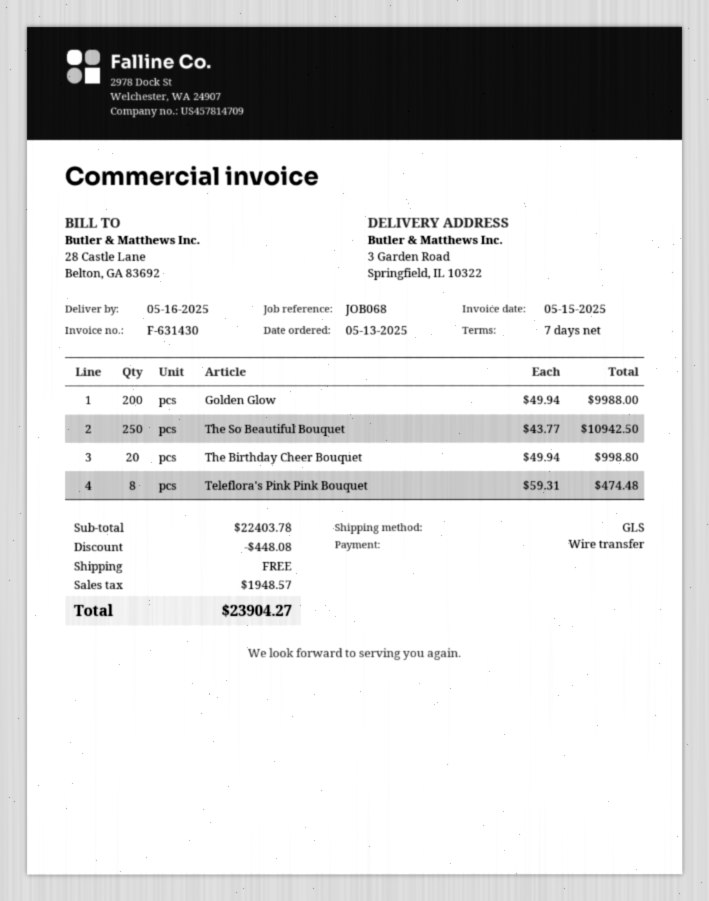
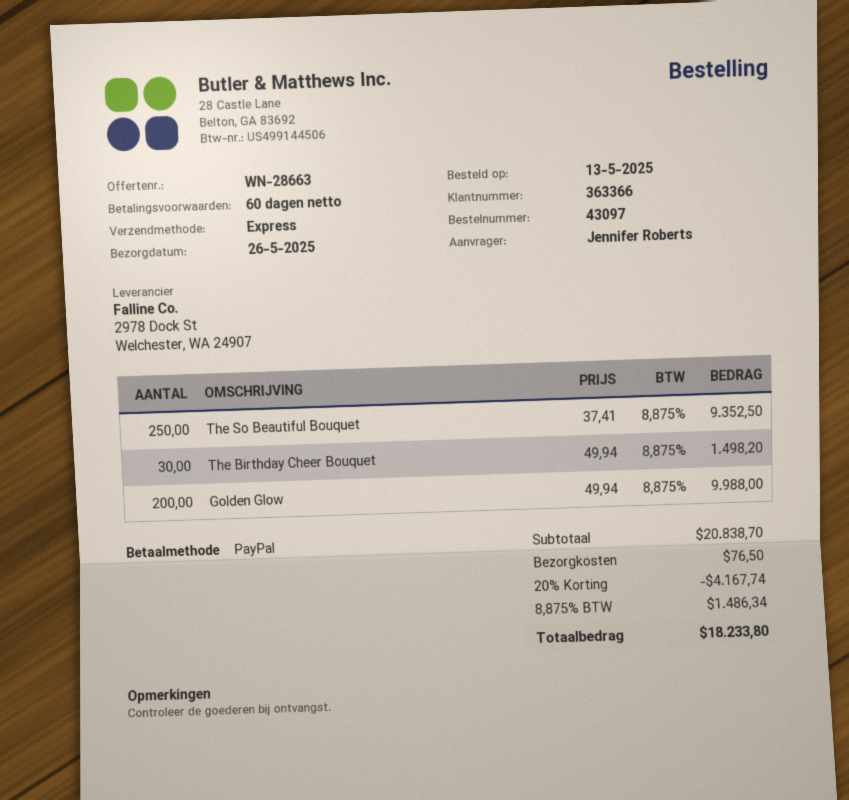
delivery date: 2025-05-16 -> 2025-05-26
payment terms: 7 days -> 60 days
payment method: bank transfer -> PayPal
shipping method: GLS -> express
The So Beautiful Bouquet: 250 x 43.77 = 10942.50 -> 250 x 37.41 = 9352.50
The Birthday Cheer Bouquet: 20 x 49.94 = 998.80 -> 30 x 49.94 = 1498.20
Teleflora's Pink Pink Bouquet: 8 x 59.31 = 474.48 -> none
subtotal: 22403.78 -> 20838.70
discount: 448.08 -> 4167.74
shipping: 0.00 -> 76.50
tax: 1948.57 -> 1486.34
total: 23904.27 -> 18233.80

